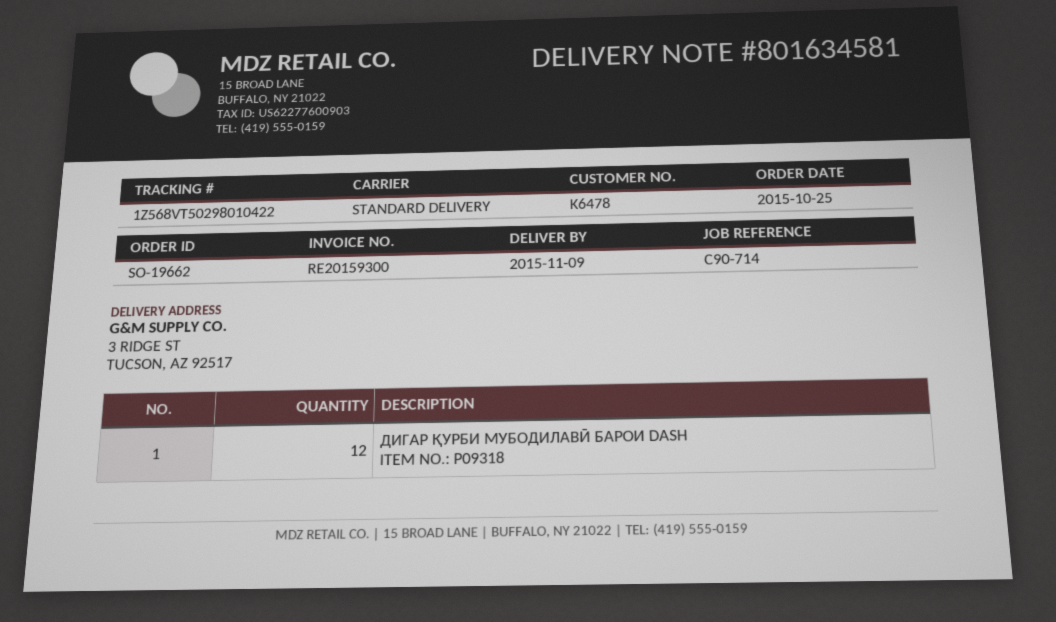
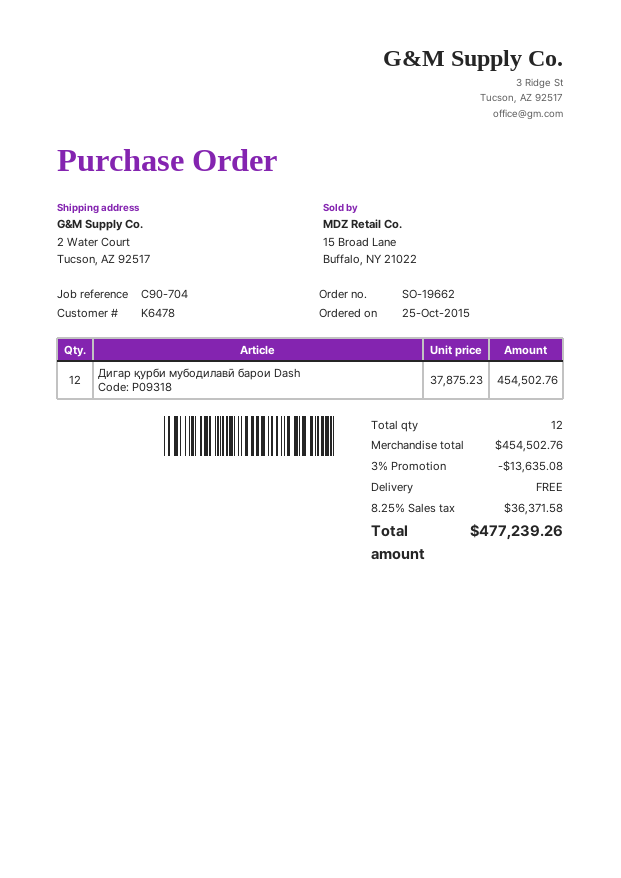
reference: C90-714 -> C90-704
ship to: 3 RIDGE ST, TUCSON, AZ 92517 -> 2 Water Court, Tucson, AZ 92517

